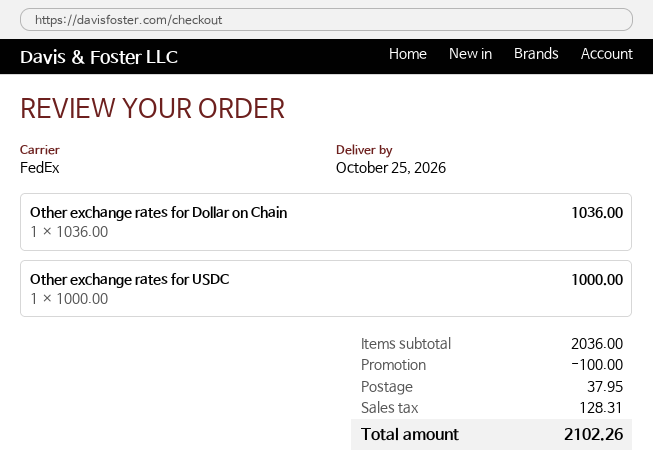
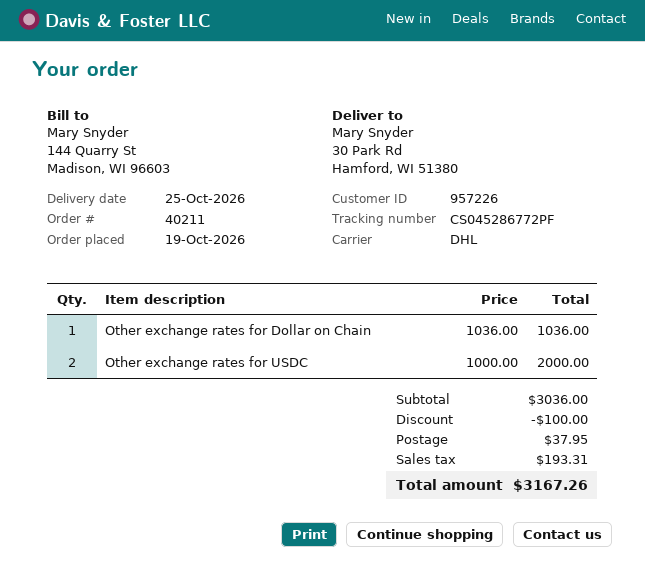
shipping method: FedEx -> DHL
Other exchange rates for USDC: 1 x 1000.00 = 1000.00 -> 2 x 1000.00 = 2000.00
subtotal: 2036.00 -> 3036.00
tax: 128.31 -> 193.31
total: 2102.26 -> 3167.26

